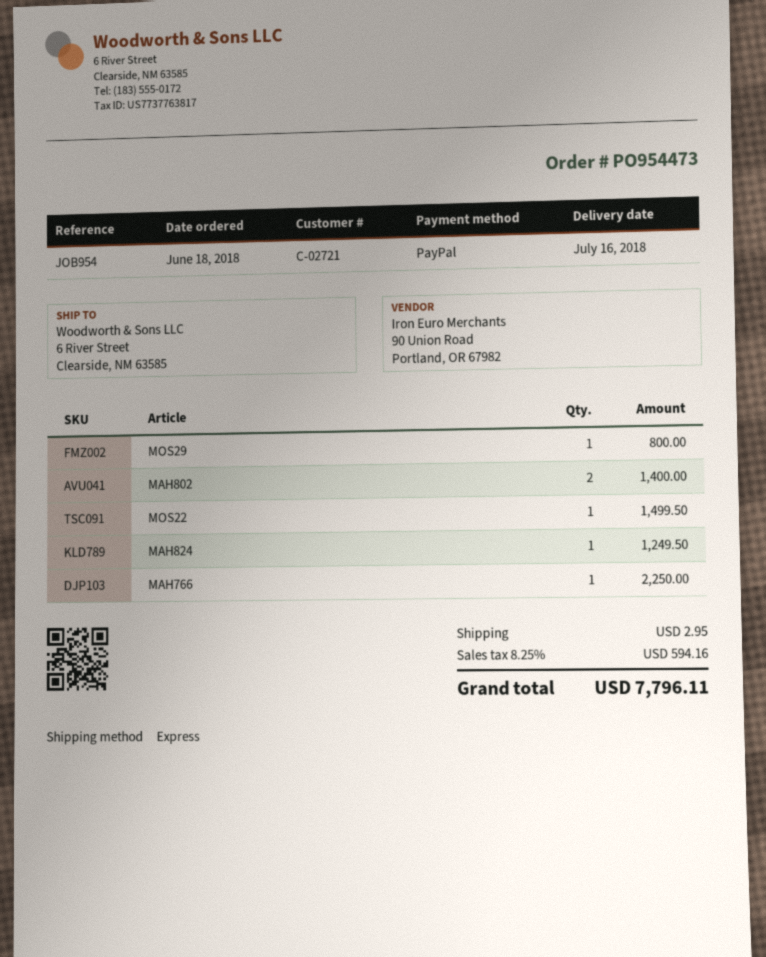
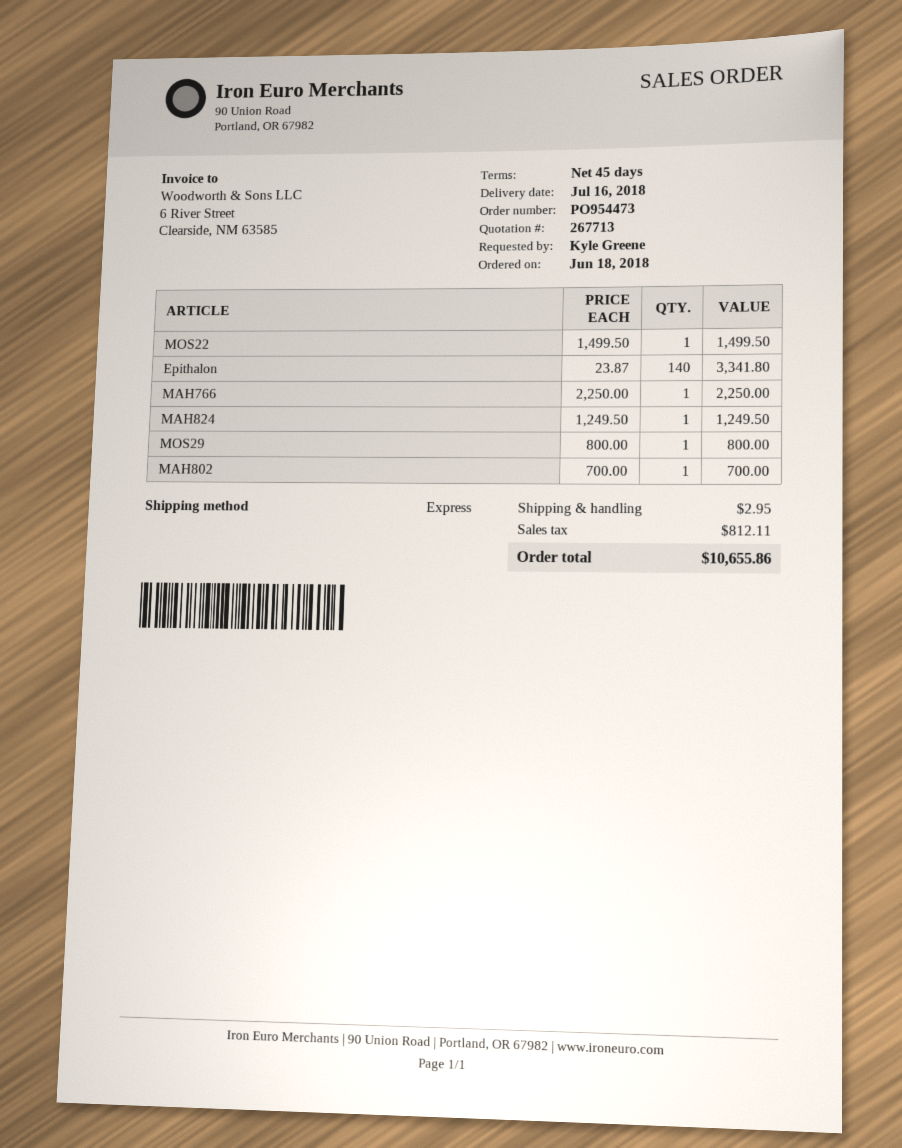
MAH802: 2 for 1400.00 -> 1 for 700.00
Epithalon: none -> 140 for 3341.80
tax: 594.16 -> 812.11
total: 7796.11 -> 10655.86

